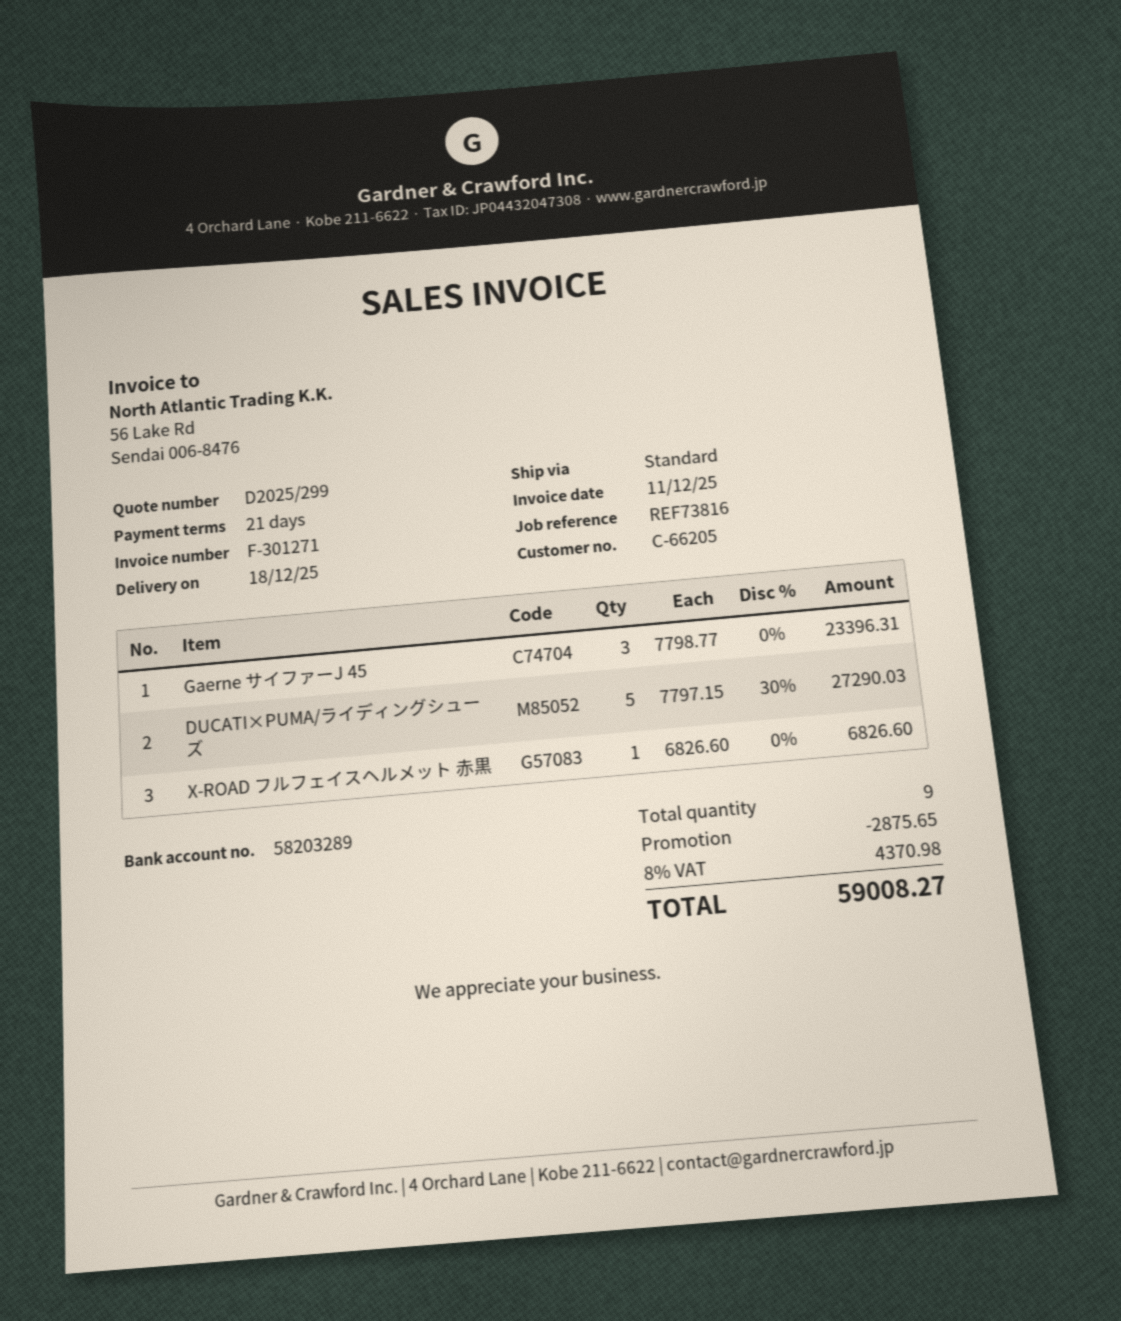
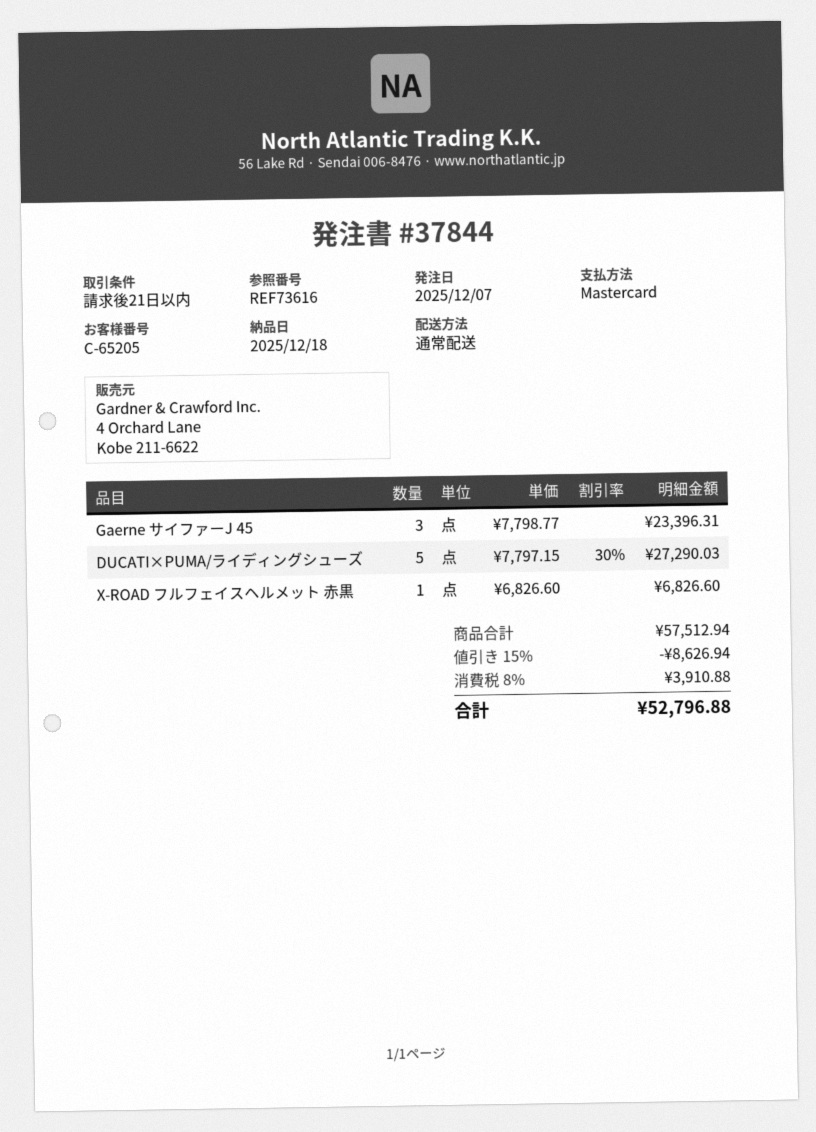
customer number: C-66205 -> C-65205
reference: REF73816 -> REF73616
discount: 2875.65 -> 8626.94
tax: 8% = 4370.98 -> 8% = 3910.88
total: 59008.27 -> 52796.88

